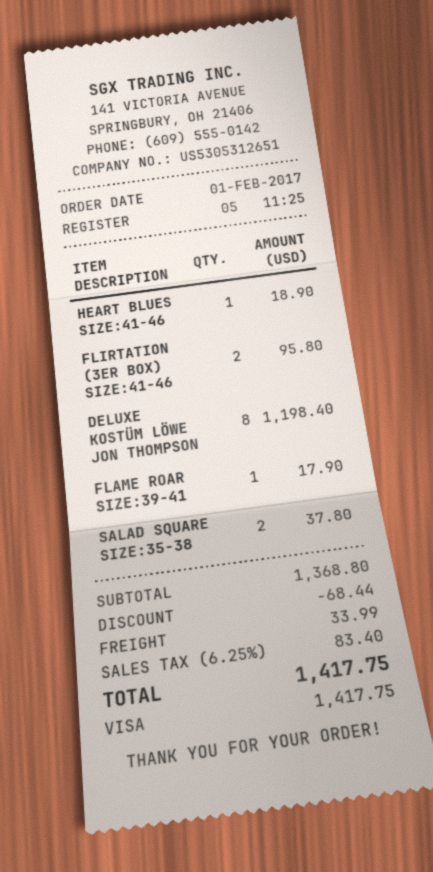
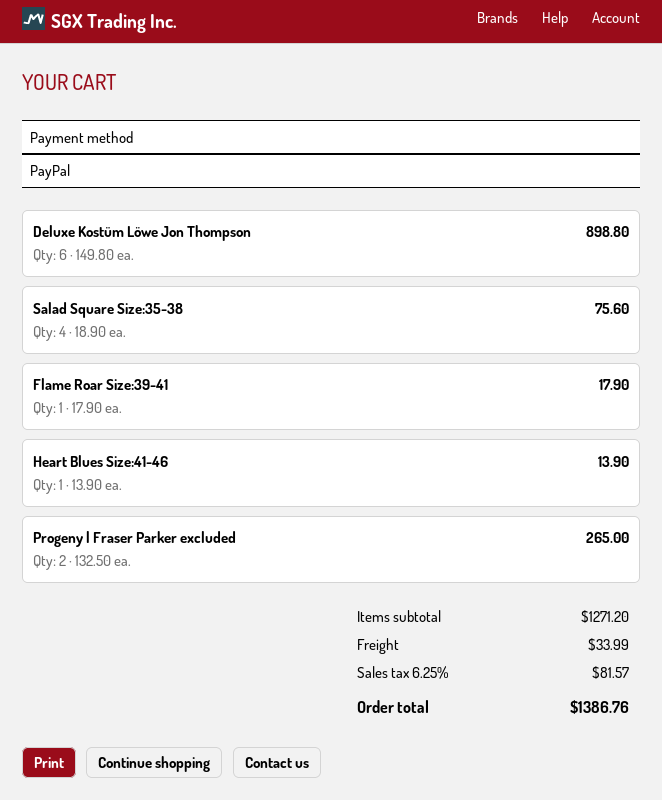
payment method: Visa -> PayPal
HEART BLUES SIZE:41-46: 1 for 18.90 -> 1 for 13.90
FLIRTATION (3ER BOX) SIZE:41-46: 2 for 95.80 -> none
DELUXE KOSTÜM LÖWE JON THOMPSON: 8 for 1198.40 -> 6 for 898.80
SALAD SQUARE SIZE:35-38: 2 for 37.80 -> 4 for 75.60
Progeny | Fraser Parker excluded: none -> 2 for 265.00
subtotal: 1368.80 -> 1271.20
discount: 68.44 -> none
tax: 6.25% = 83.40 -> 6.25% = 81.57
total: 1417.75 -> 1386.76

